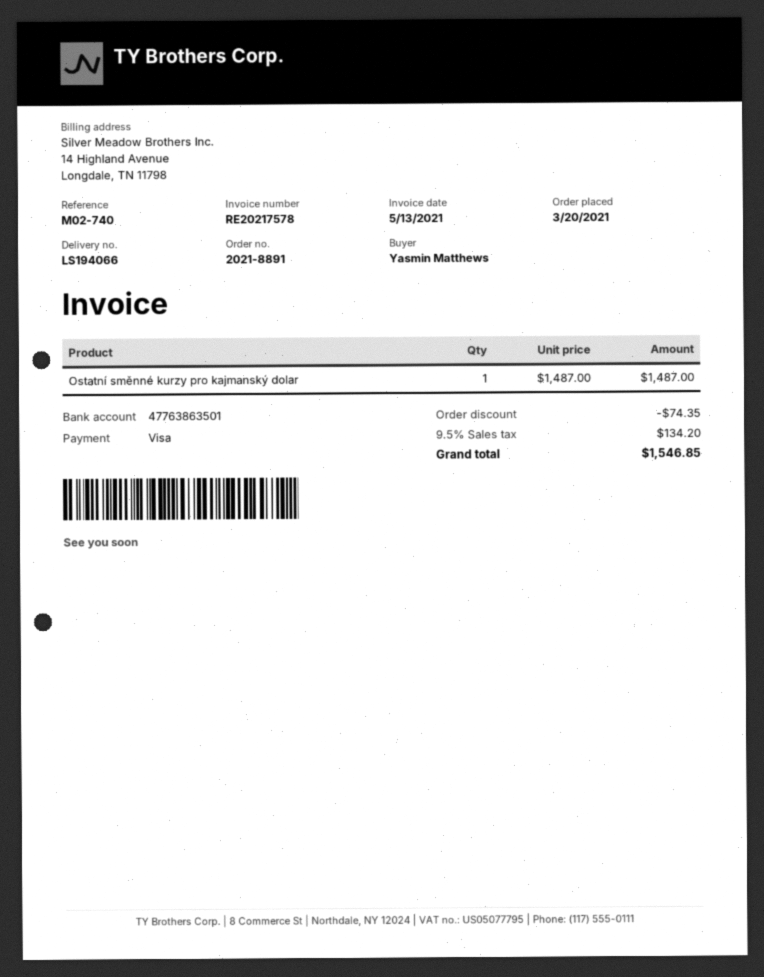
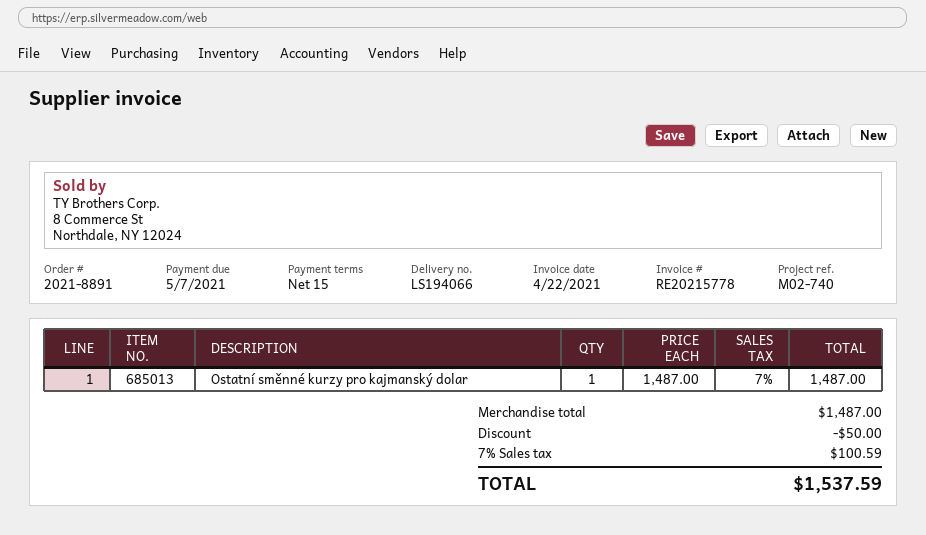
invoice number: RE20217578 -> RE20215778
invoice date: 2021-05-13 -> 2021-04-22
discount: 74.35 -> 50.00
tax: 9.5% = 134.20 -> 7% = 100.59
total: 1546.85 -> 1537.59

